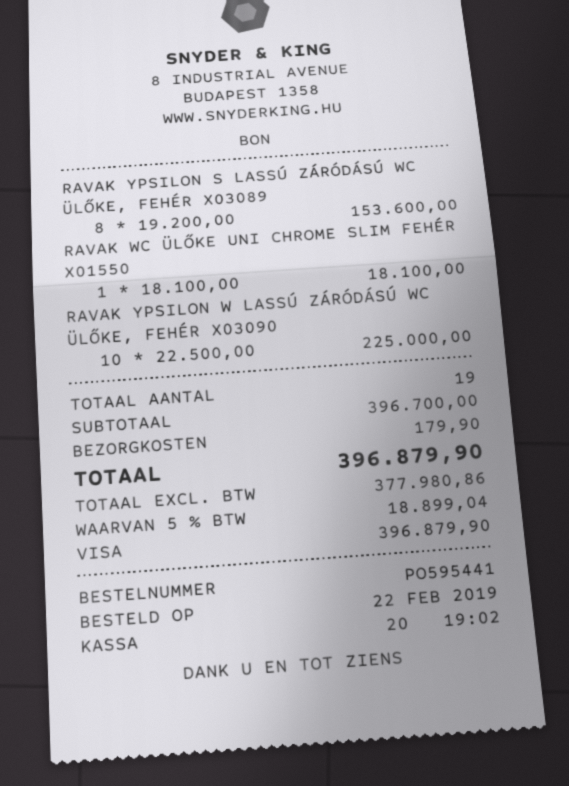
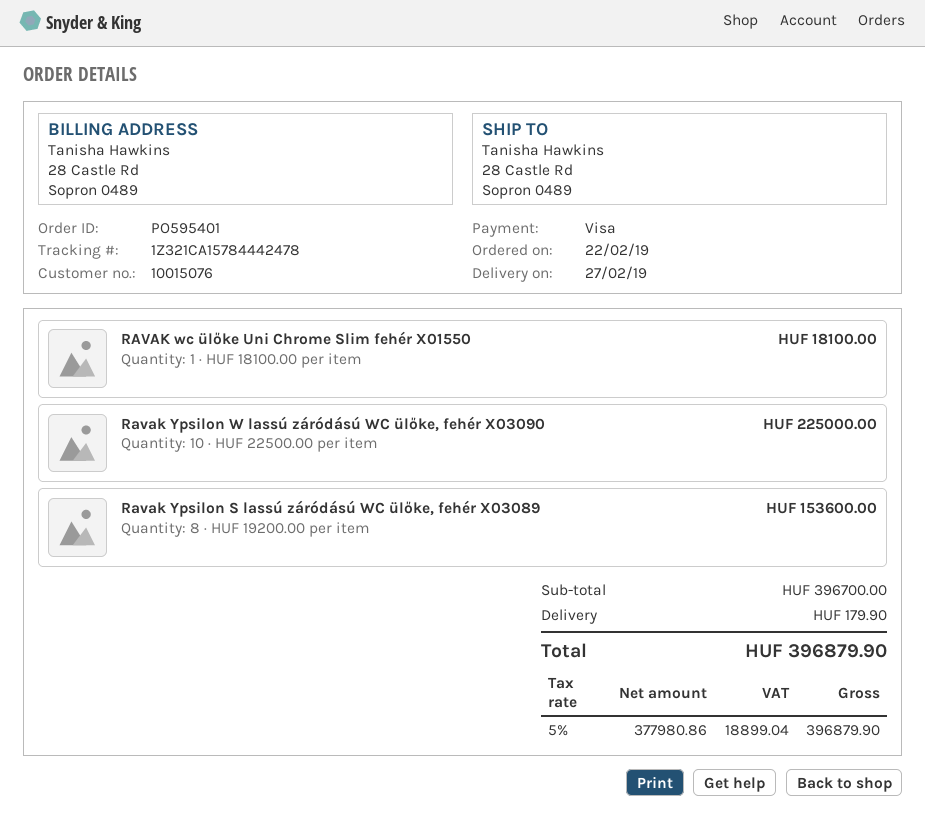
order number: PO595441 -> PO595401

